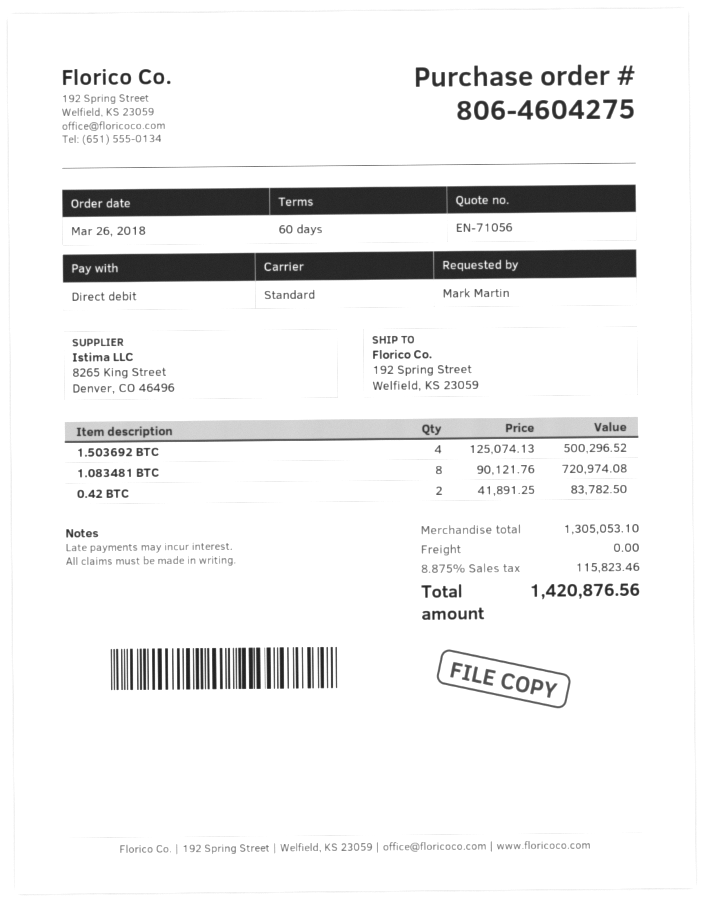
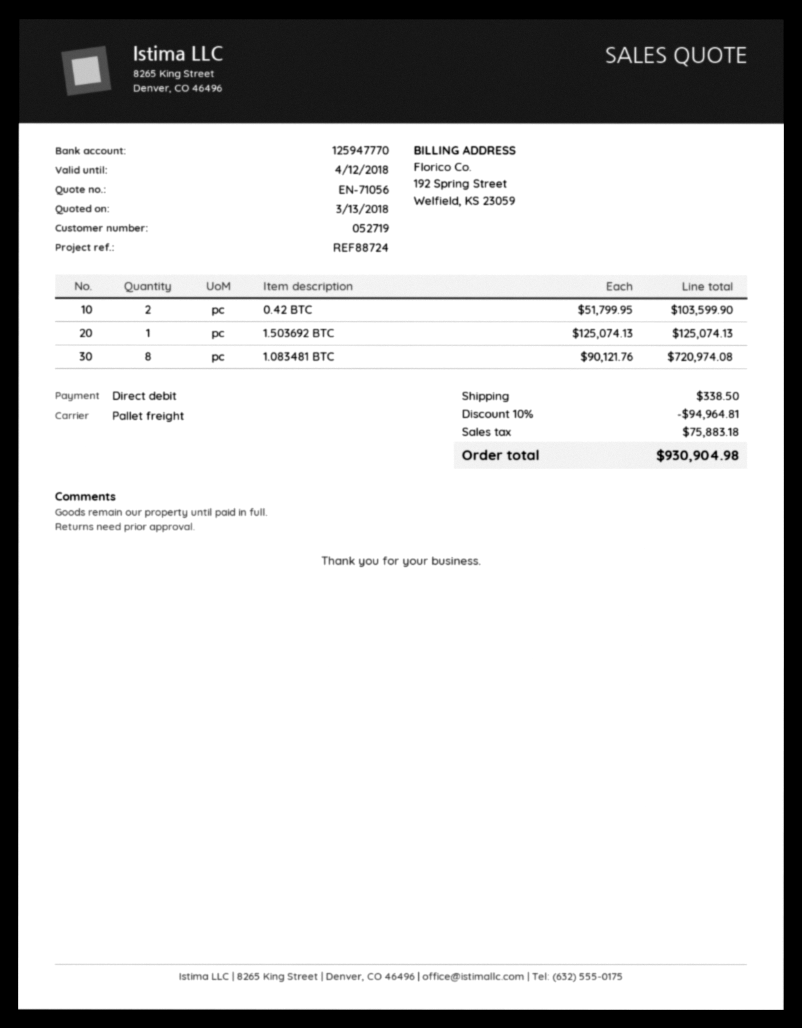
shipping method: standard -> pallet freight
1.503692 BTC: 4 x 125074.13 = 500296.52 -> 1 x 125074.13 = 125074.13
0.42 BTC: 2 x 41891.25 = 83782.50 -> 2 x 51799.95 = 103599.90
discount: none -> 10% = 94964.81
shipping: 0.00 -> 338.50
tax: 115823.46 -> 75883.18
total: 1420876.56 -> 930904.98

